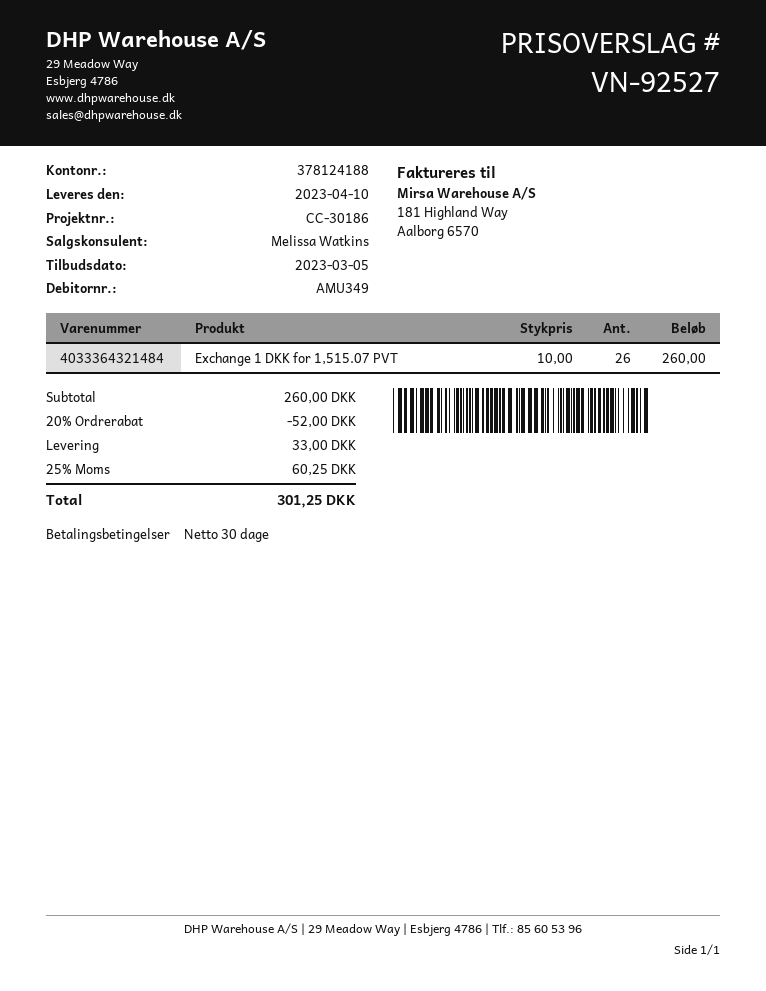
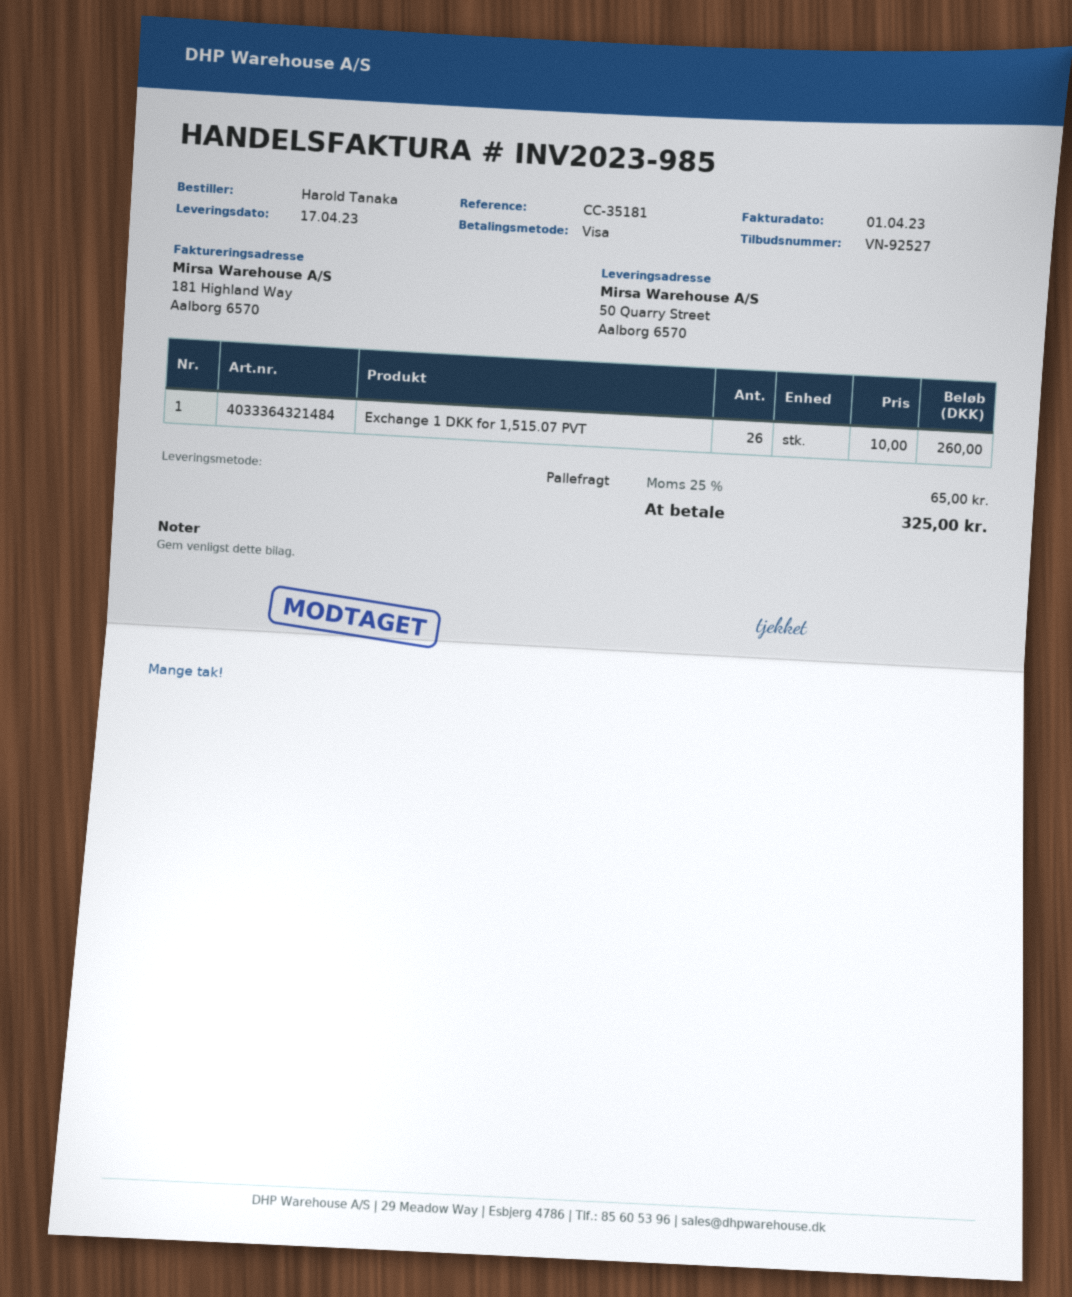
delivery date: 2023-04-10 -> 2023-04-17
reference: CC-30186 -> CC-35181
discount: 20% = 52.00 -> none
shipping: 33.00 -> none
tax: 25% = 60.25 -> 25% = 65.00
total: 301.25 -> 325.00

